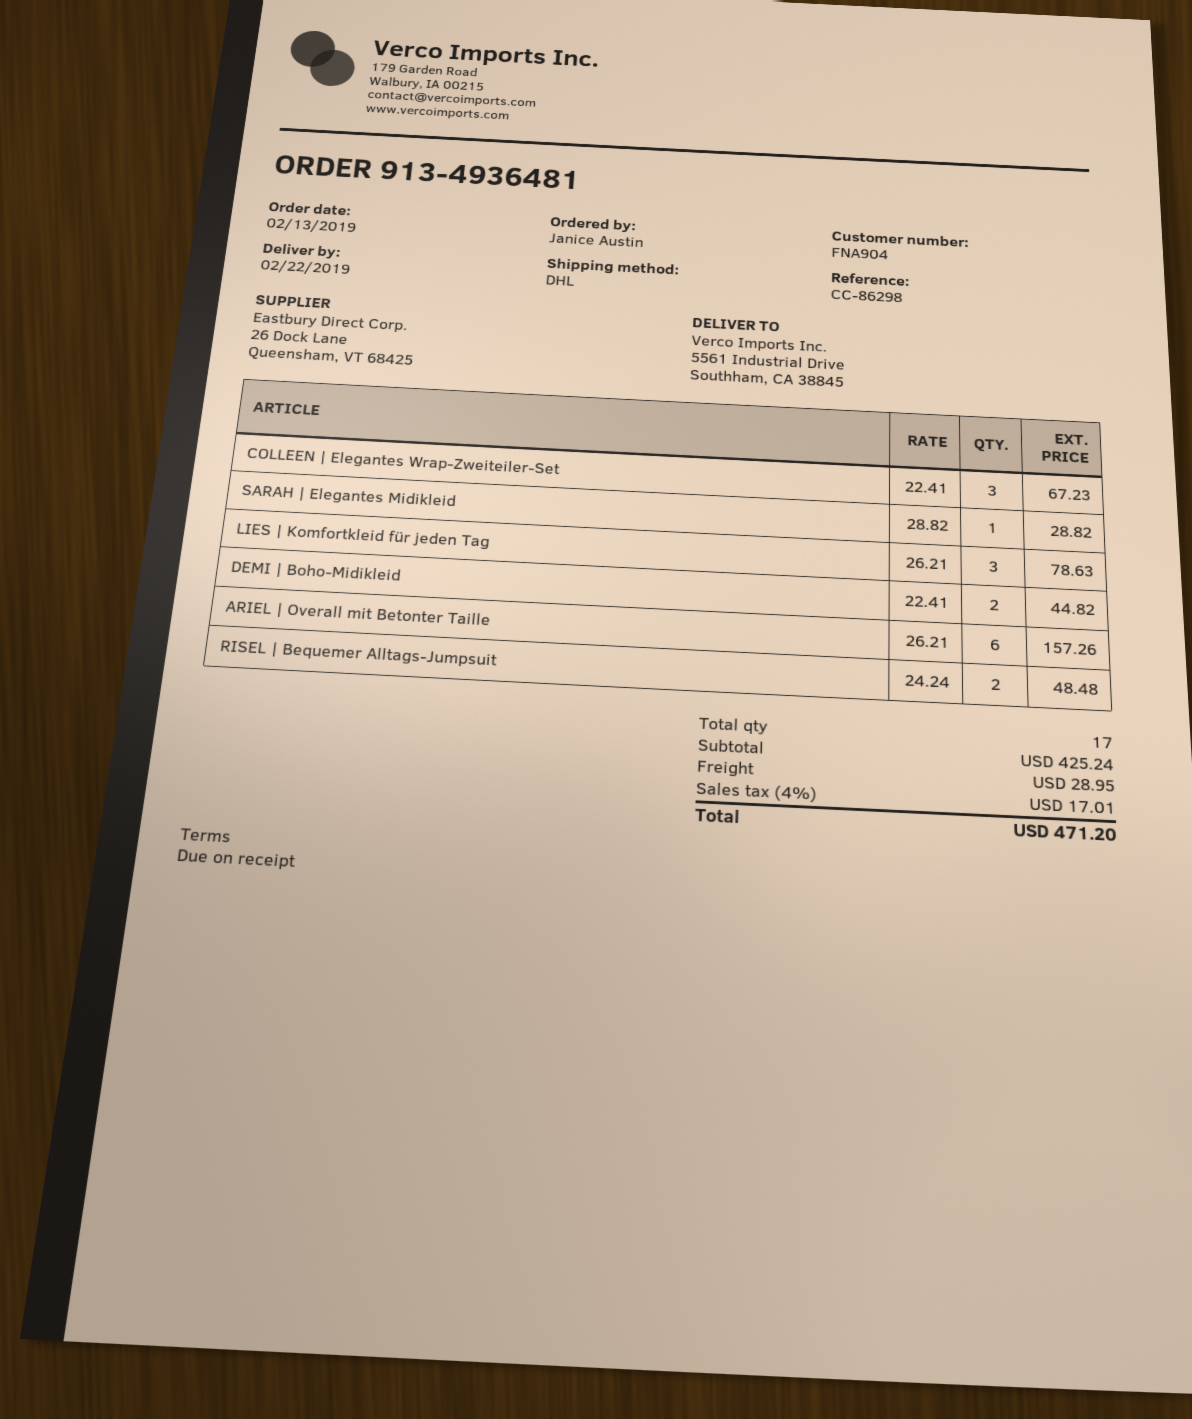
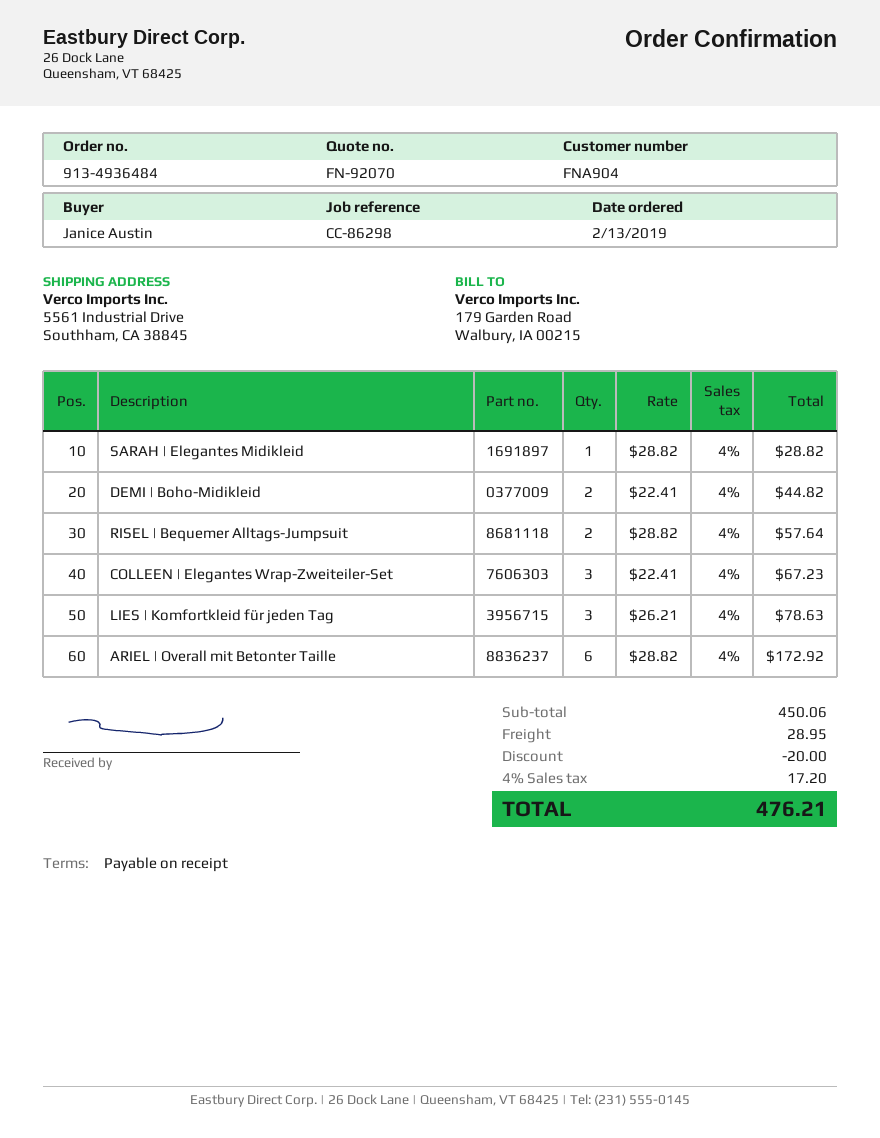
order number: 913-4936481 -> 913-4936484
ARIEL | Overall mit Betonter Taille: 6 x 26.21 = 157.26 -> 6 x 28.82 = 172.92
RISEL | Bequemer Alltags-Jumpsuit: 2 x 24.24 = 48.48 -> 2 x 28.82 = 57.64
subtotal: 425.24 -> 450.06
discount: none -> 20.00
tax: 4% = 17.01 -> 4% = 17.20
total: 471.20 -> 476.21

